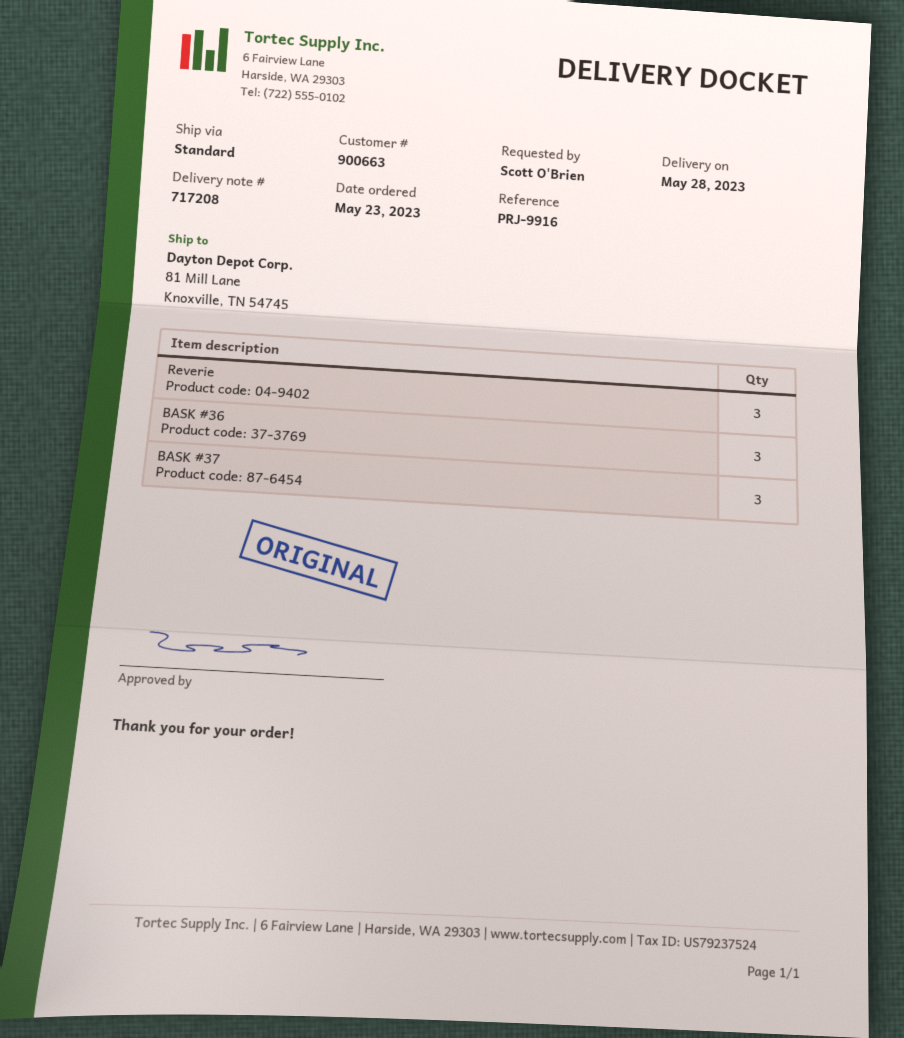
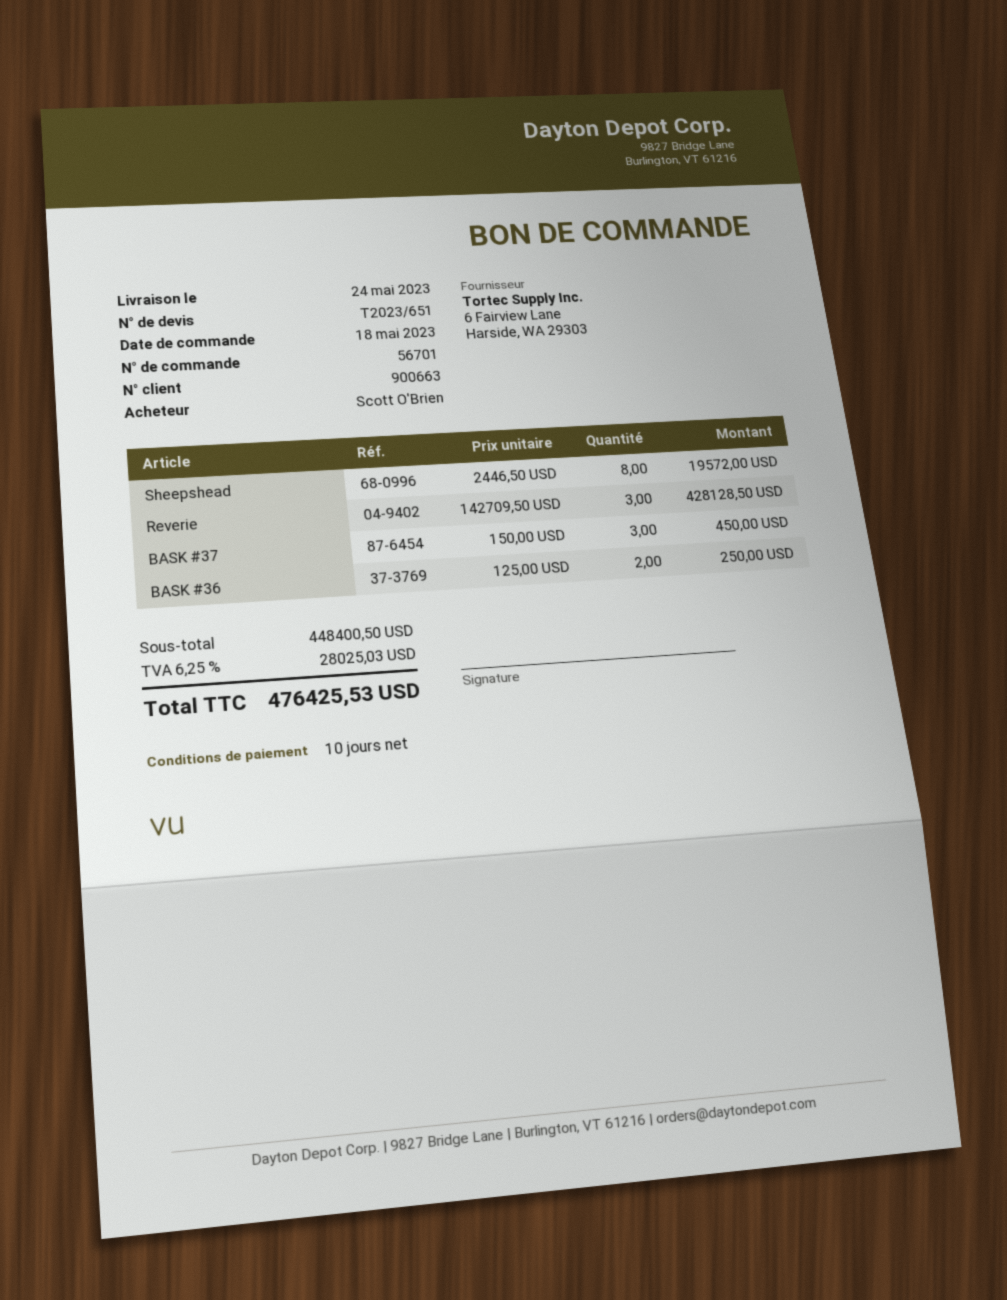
order date: 2023-05-23 -> 2023-05-18
delivery date: 2023-05-28 -> 2023-05-24
BASK #36: 3 -> 2
Sheepshead: none -> 8

